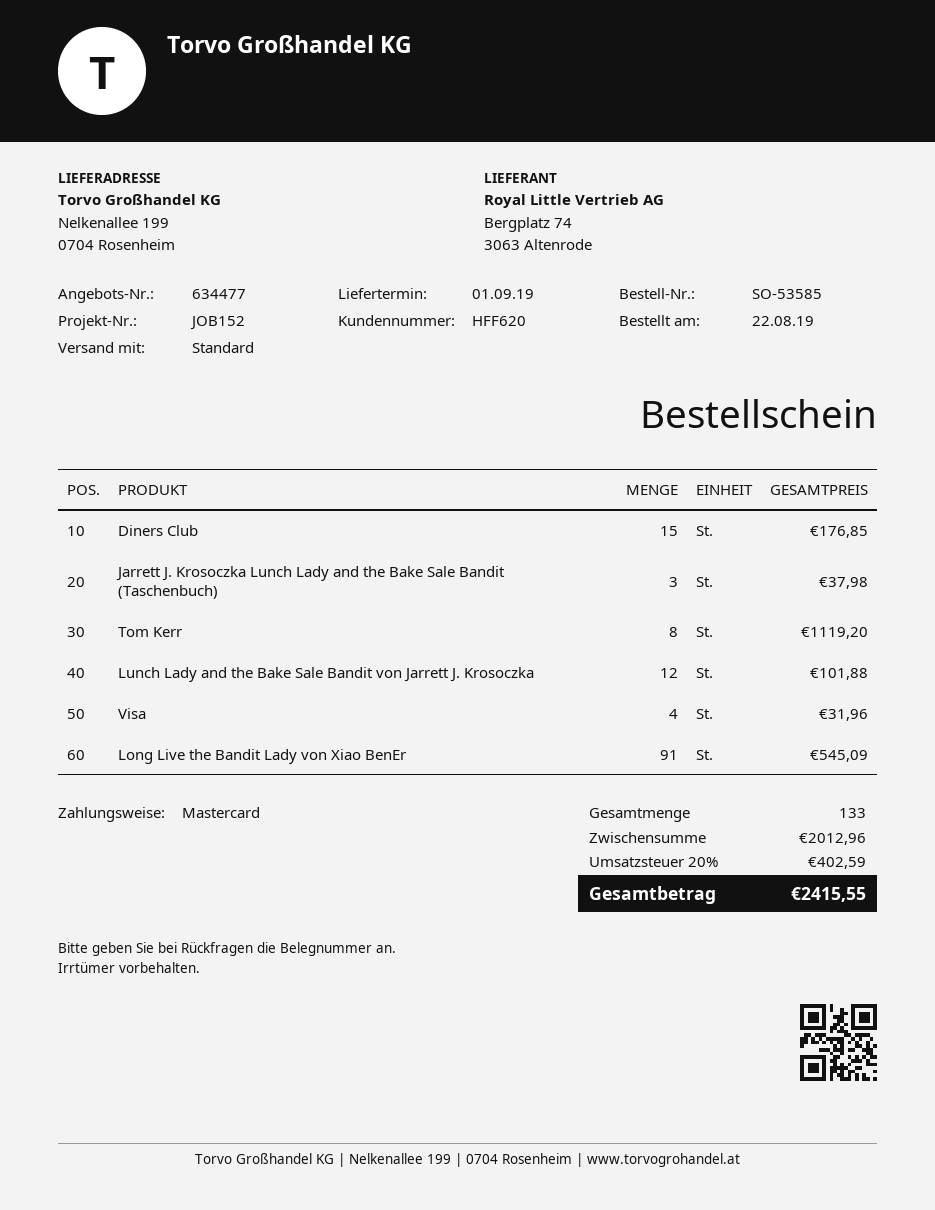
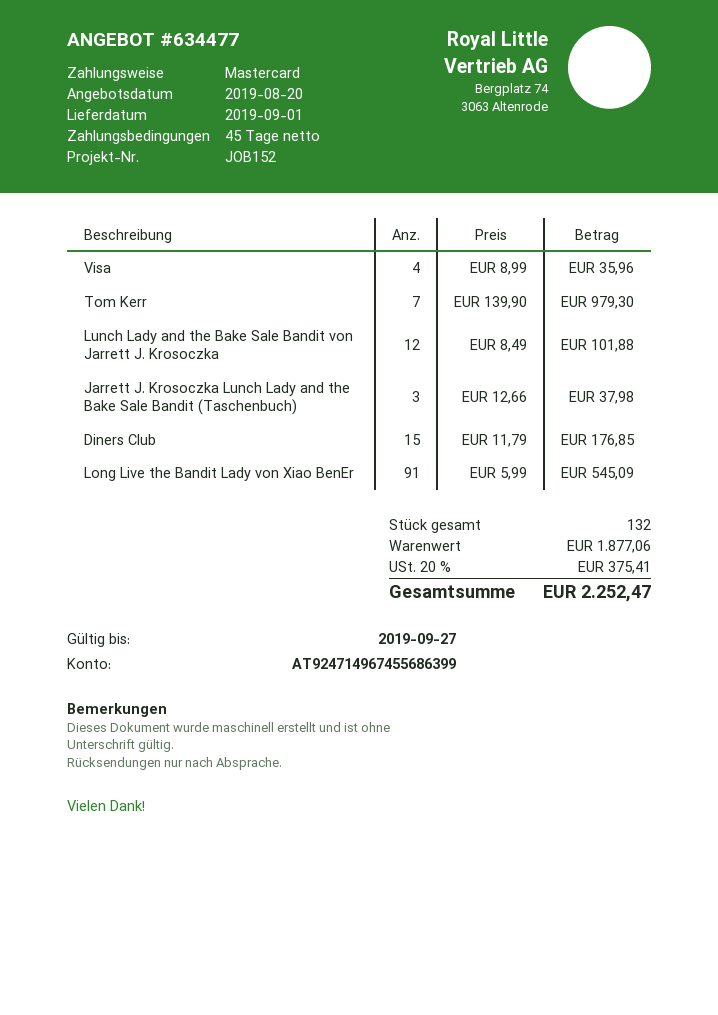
Tom Kerr: 8 for 1119.20 -> 7 for 979.30
Visa: 4 for 31.96 -> 4 for 35.96
total quantity: 133 -> 132
subtotal: 2012.96 -> 1877.06
tax: 20% = 402.59 -> 20% = 375.41
total: 2415.55 -> 2252.47

